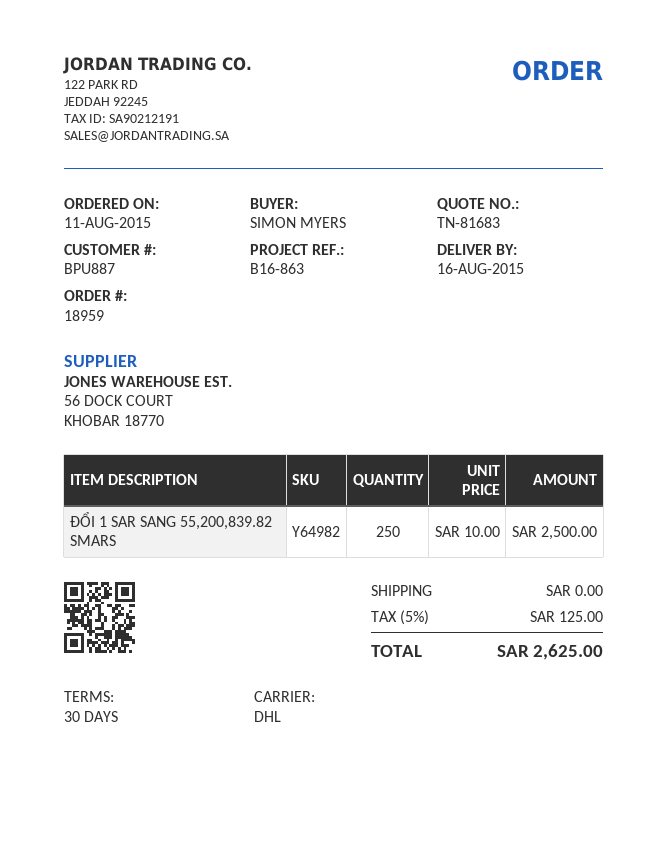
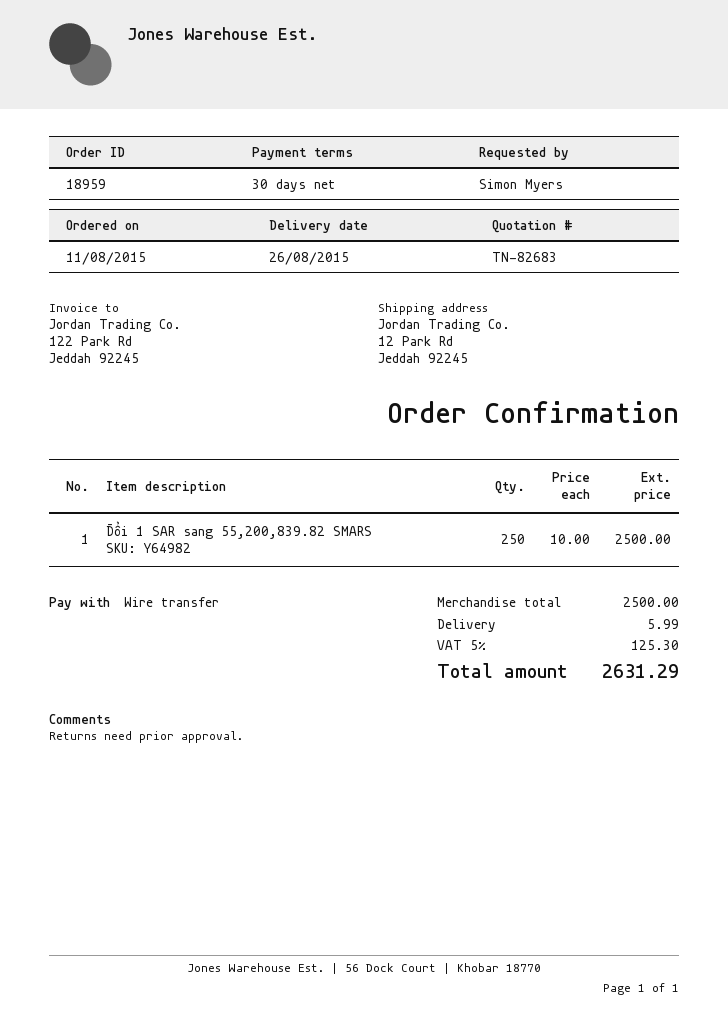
quote number: TN-81683 -> TN-82683
delivery date: 2015-08-16 -> 2015-08-26
shipping: 0.00 -> 5.99
tax: 5% = 125.00 -> 5% = 125.30
total: 2625.00 -> 2631.29

